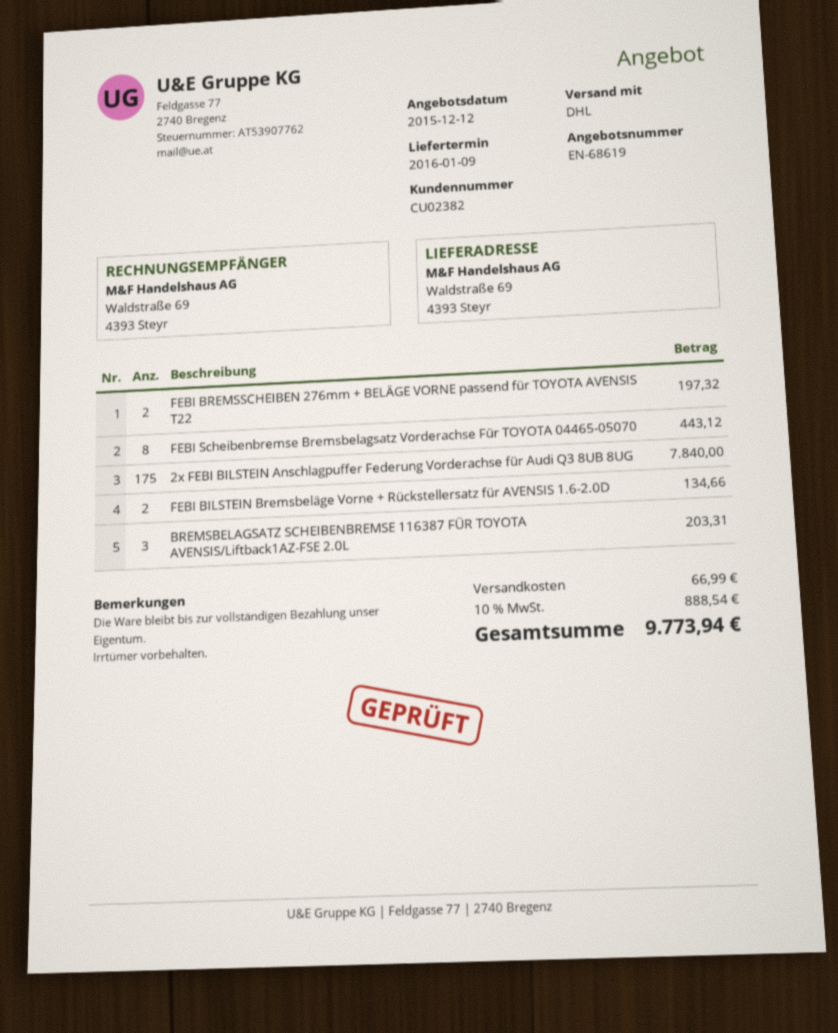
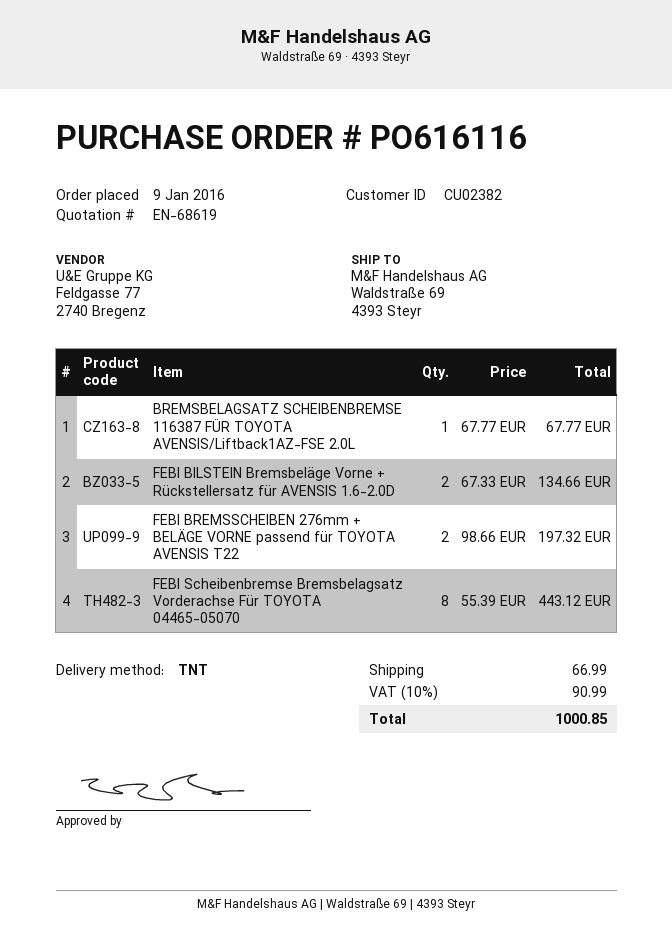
shipping method: DHL -> TNT
2x FEBI BILSTEIN Anschlagpuffer Federung Vorderachse für Audi Q3 8UB 8UG: 175 for 7840.00 -> none
BREMSBELAGSATZ SCHEIBENBREMSE 116387 FÜR TOYOTA AVENSIS/Liftback1AZ-FSE 2.0L: 3 for 203.31 -> 1 for 67.77
tax: 10% = 888.54 -> 10% = 90.99
total: 9773.94 -> 1000.85

